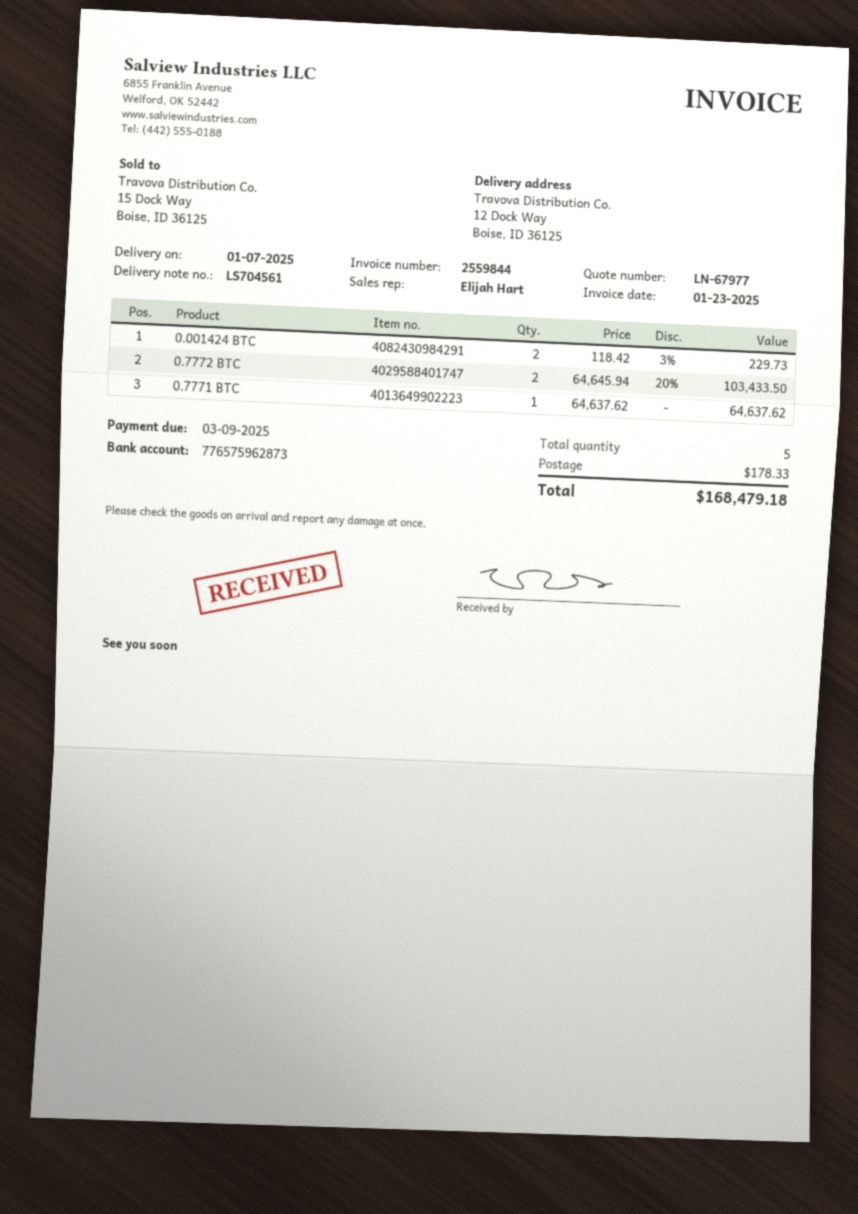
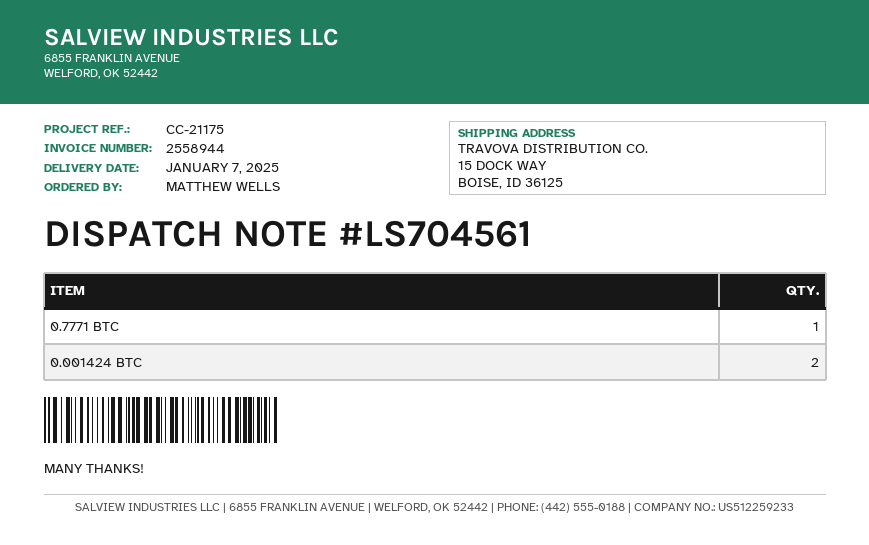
invoice number: 2559844 -> 2558944
ship to: 12 Dock Way, Boise, ID 36125 -> 15 DOCK WAY, BOISE, ID 36125
0.7772 BTC: 2 -> none

